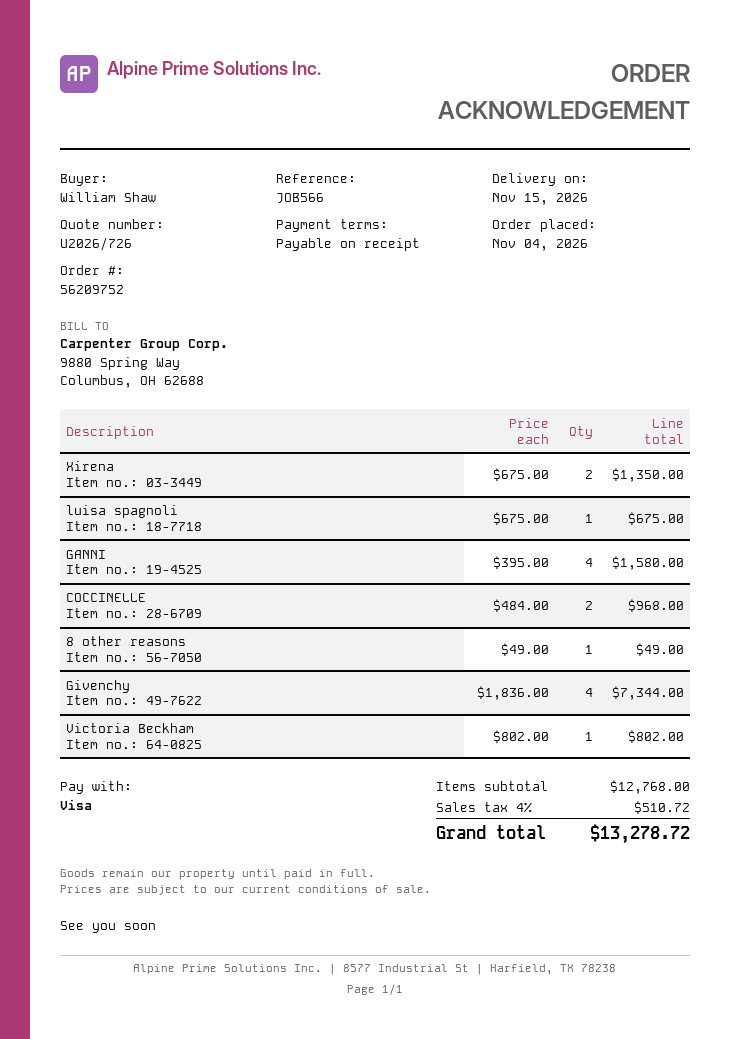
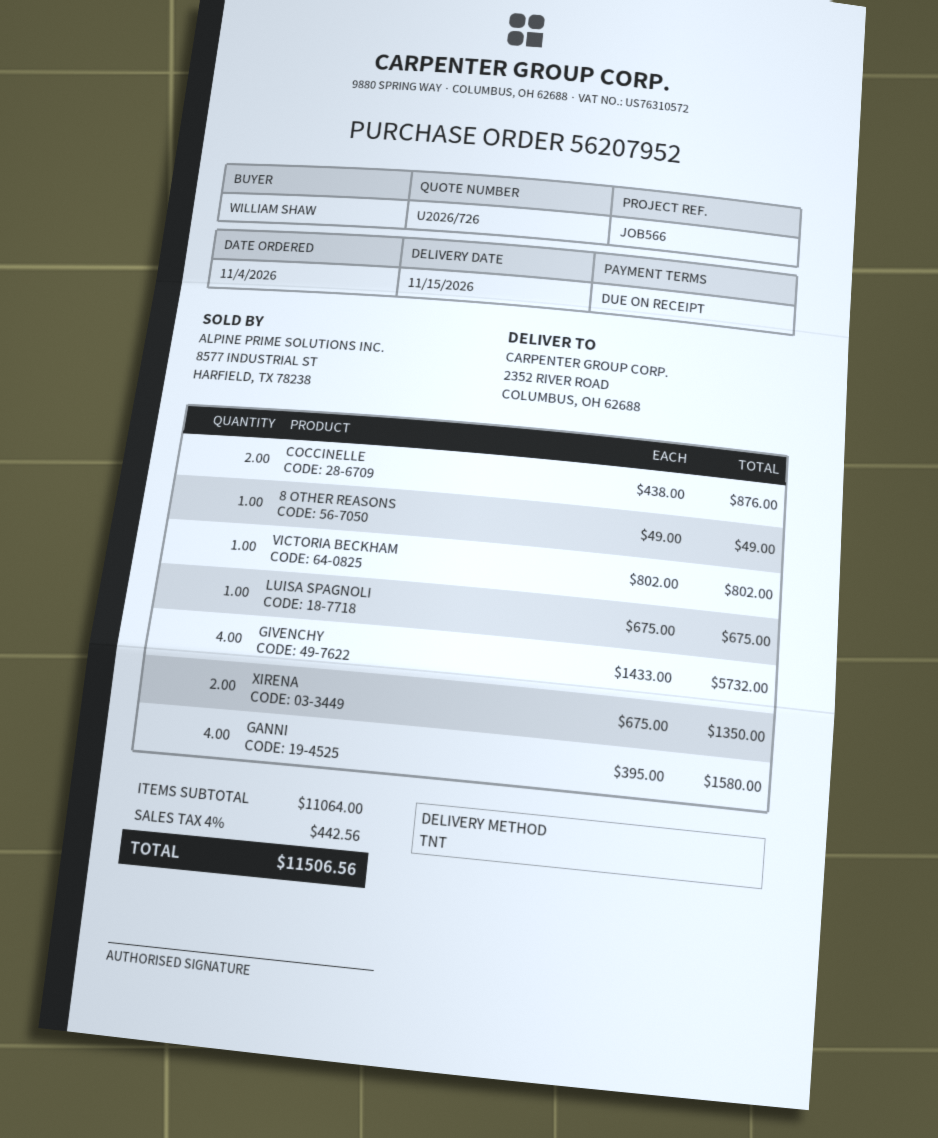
order number: 56209752 -> 56207952
COCCINELLE: 2 x 484.00 = 968.00 -> 2 x 438.00 = 876.00
Givenchy: 4 x 1836.00 = 7344.00 -> 4 x 1433.00 = 5732.00
subtotal: 12768.00 -> 11064.00
tax: 4% = 510.72 -> 4% = 442.56
total: 13278.72 -> 11506.56

